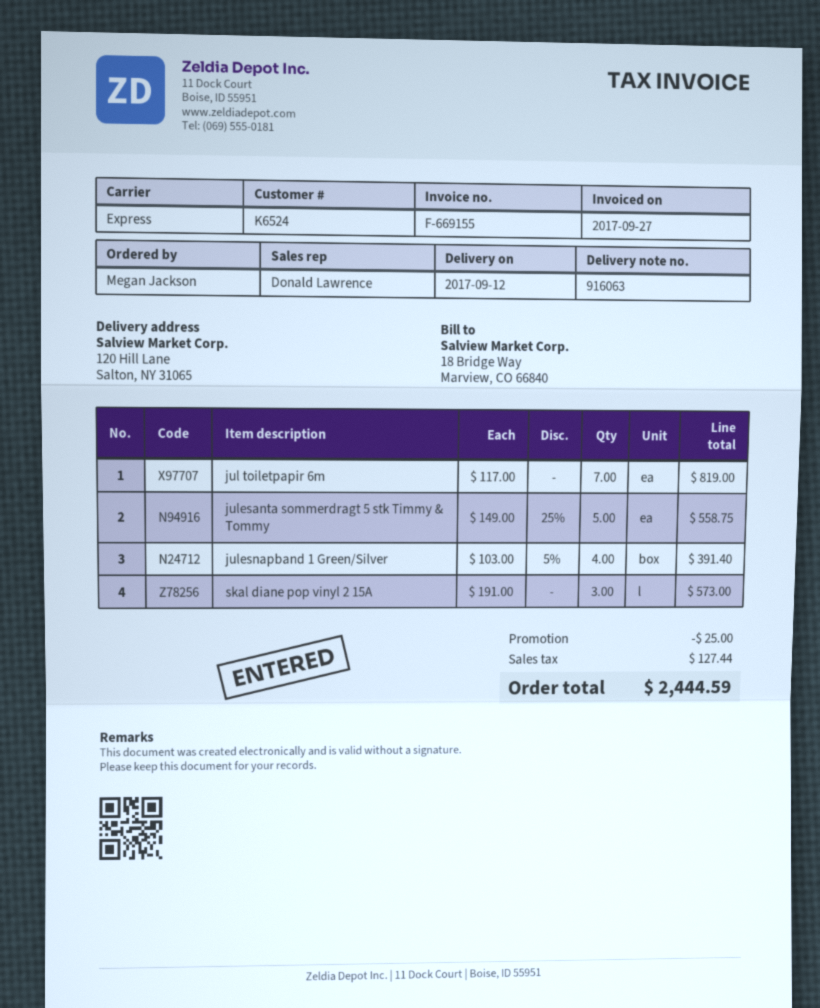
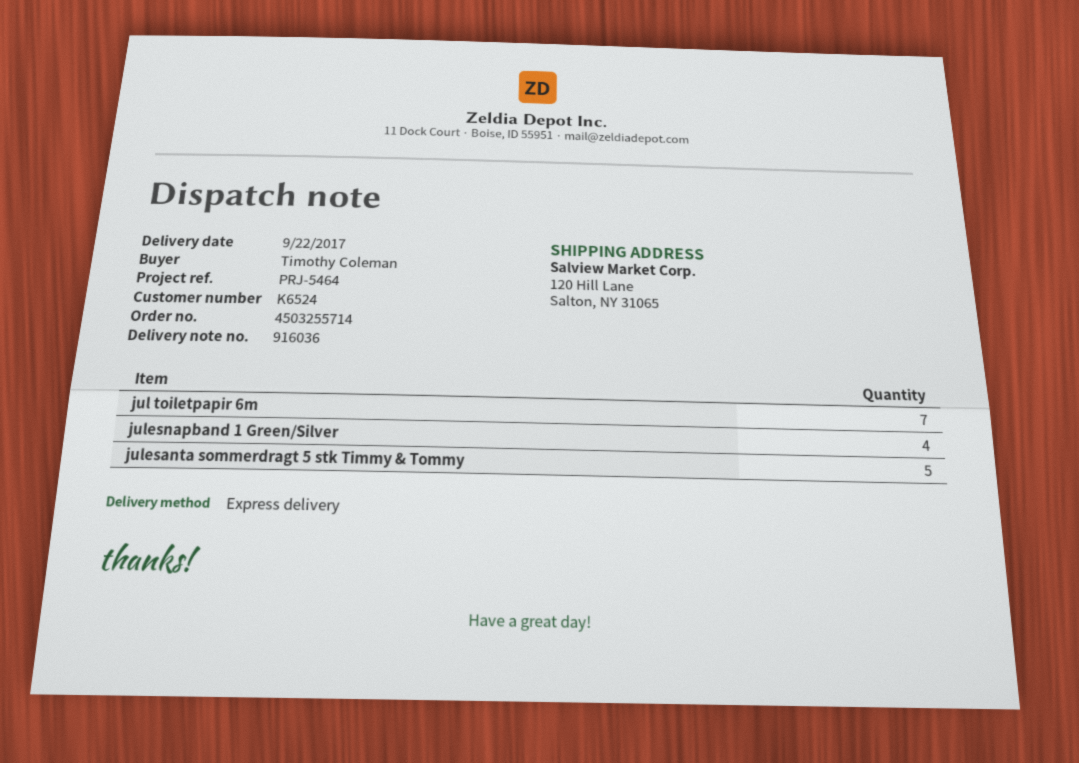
delivery note number: 916063 -> 916036
delivery date: 2017-09-12 -> 2017-09-22
ordered by: Megan Jackson -> Timothy Coleman
skal diane pop vinyl 2 15A: 3 -> none

